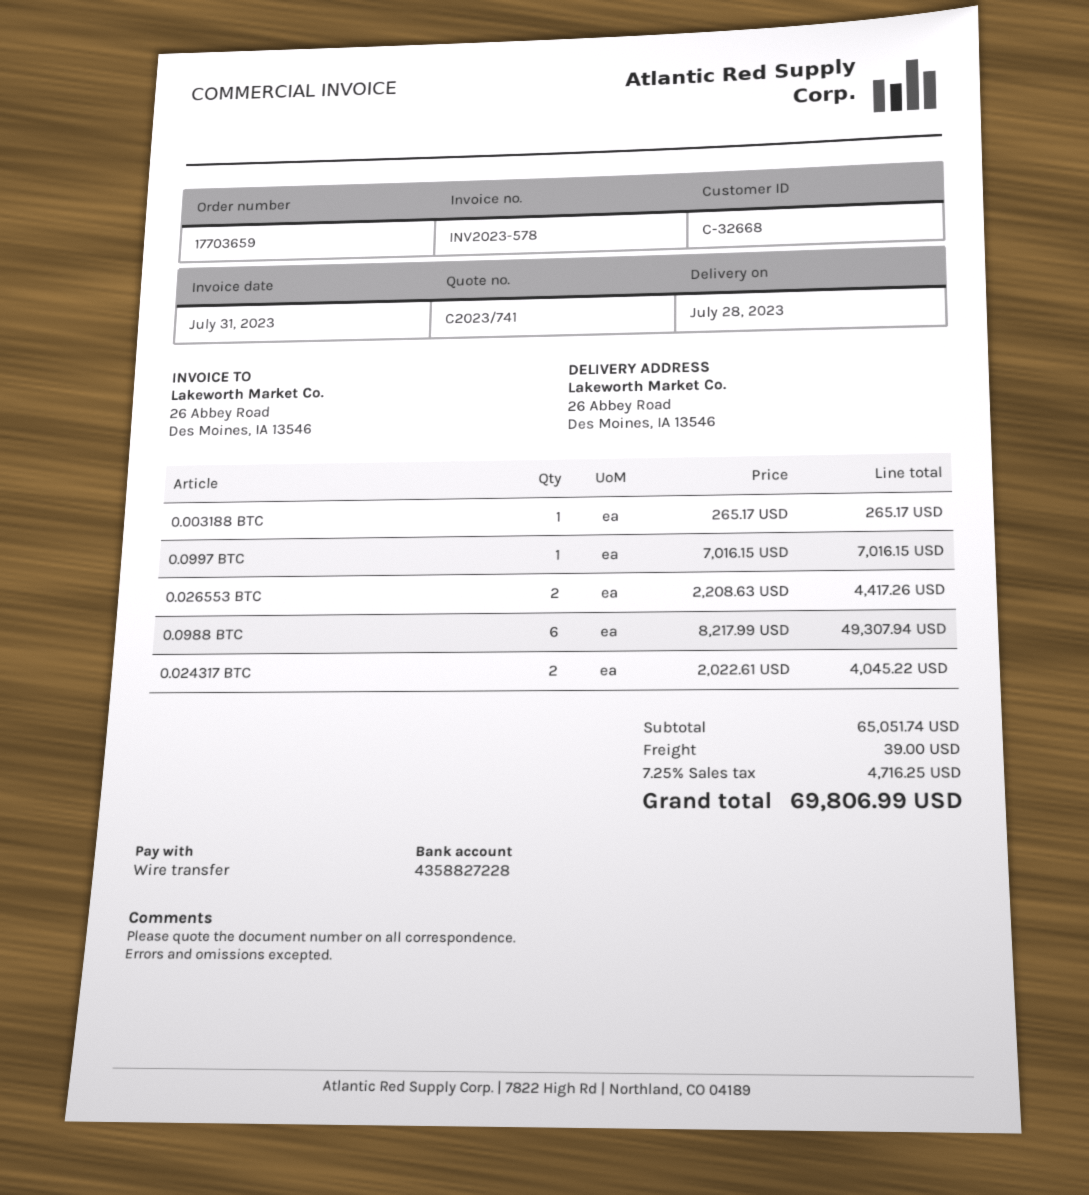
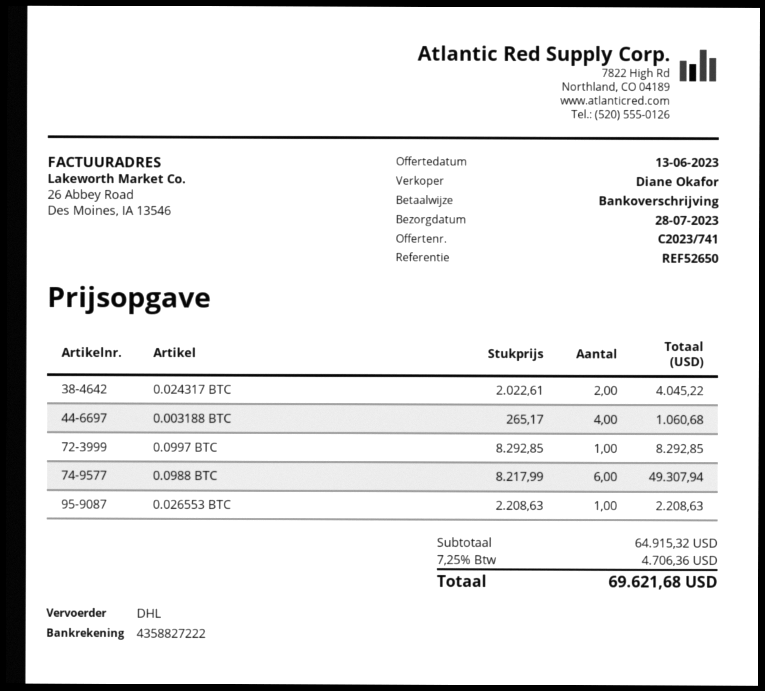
bank account: 4358827228 -> 4358827222
0.003188 BTC: 1 x 265.17 = 265.17 -> 4 x 265.17 = 1060.68
0.0997 BTC: 1 x 7016.15 = 7016.15 -> 1 x 8292.85 = 8292.85
0.026553 BTC: 2 x 2208.63 = 4417.26 -> 1 x 2208.63 = 2208.63
subtotal: 65051.74 -> 64915.32
shipping: 39.00 -> none
tax: 7.25% = 4716.25 -> 7.25% = 4706.36
total: 69806.99 -> 69621.68

